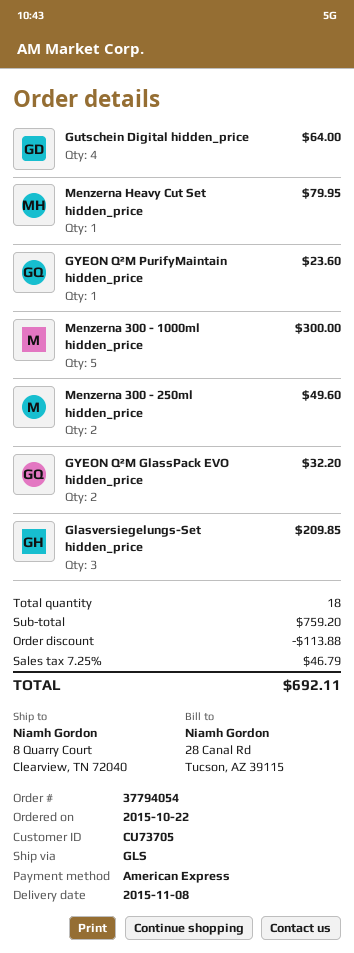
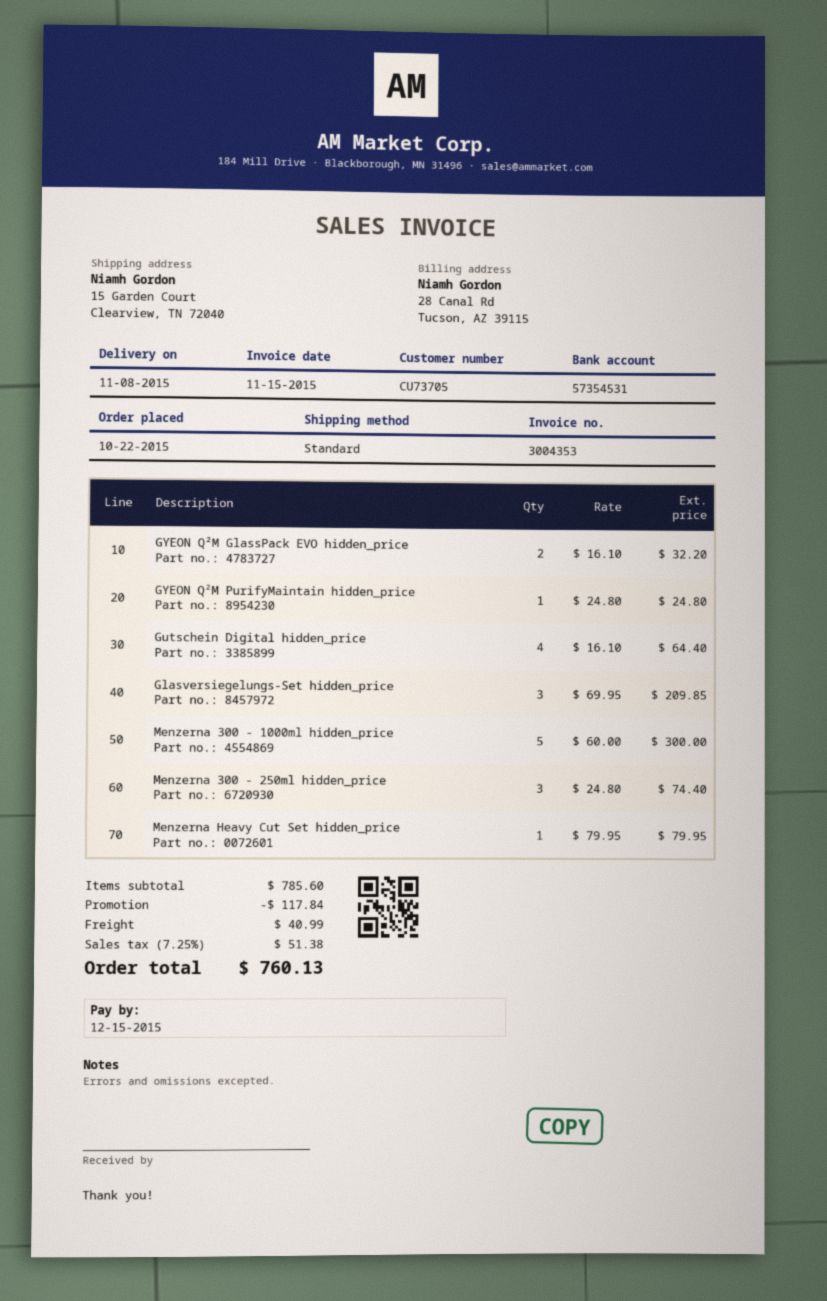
shipping method: GLS -> standard
ship to: 8 Quarry Court, Clearview, TN 72040 -> 15 Garden Court, Clearview, TN 72040
Gutschein Digital hidden_price: 4 for 64.00 -> 4 for 64.40
GYEON Q²M PurifyMaintain hidden_price: 1 for 23.60 -> 1 for 24.80
Menzerna 300 - 250ml hidden_price: 2 for 49.60 -> 3 for 74.40
subtotal: 759.20 -> 785.60
discount: 113.88 -> 117.84
shipping: none -> 40.99
tax: 7.25% = 46.79 -> 7.25% = 51.38
total: 692.11 -> 760.13

